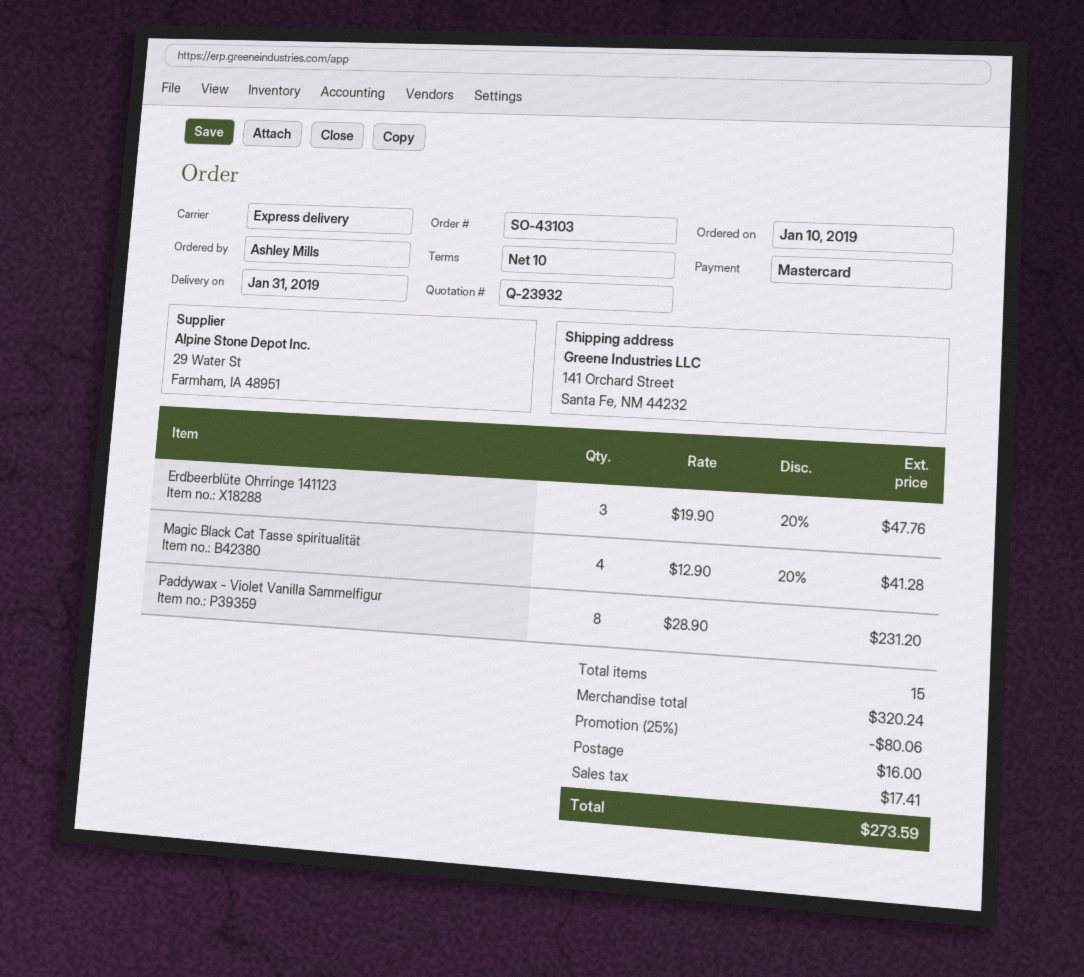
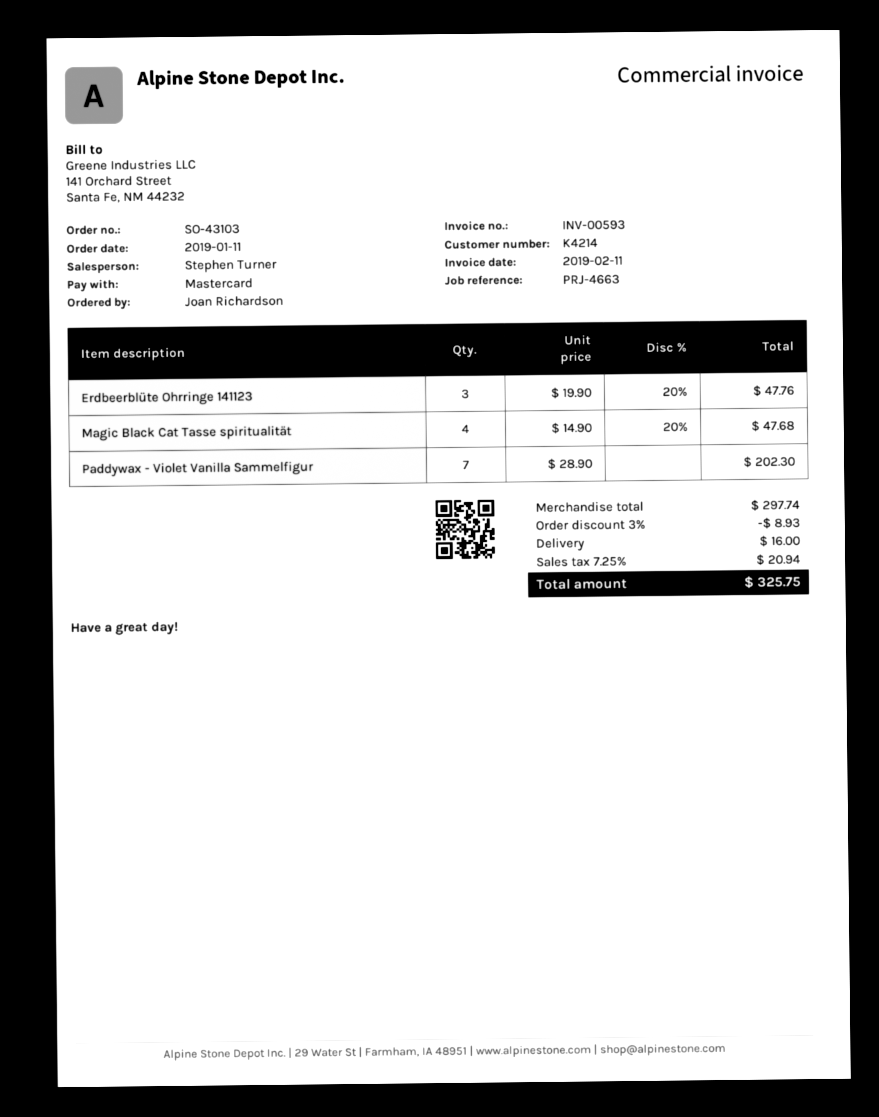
order date: 2019-01-10 -> 2019-01-11
ordered by: Ashley Mills -> Joan Richardson
Magic Black Cat Tasse spiritualität: 4 x 12.90 - 20% = 41.28 -> 4 x 14.90 - 20% = 47.68
Paddywax - Violet Vanilla Sammelfigur: 8 x 28.90 = 231.20 -> 7 x 28.90 = 202.30
subtotal: 320.24 -> 297.74
discount: 25% = 80.06 -> 3% = 8.93
tax: 17.41 -> 20.94
total: 273.59 -> 325.75

